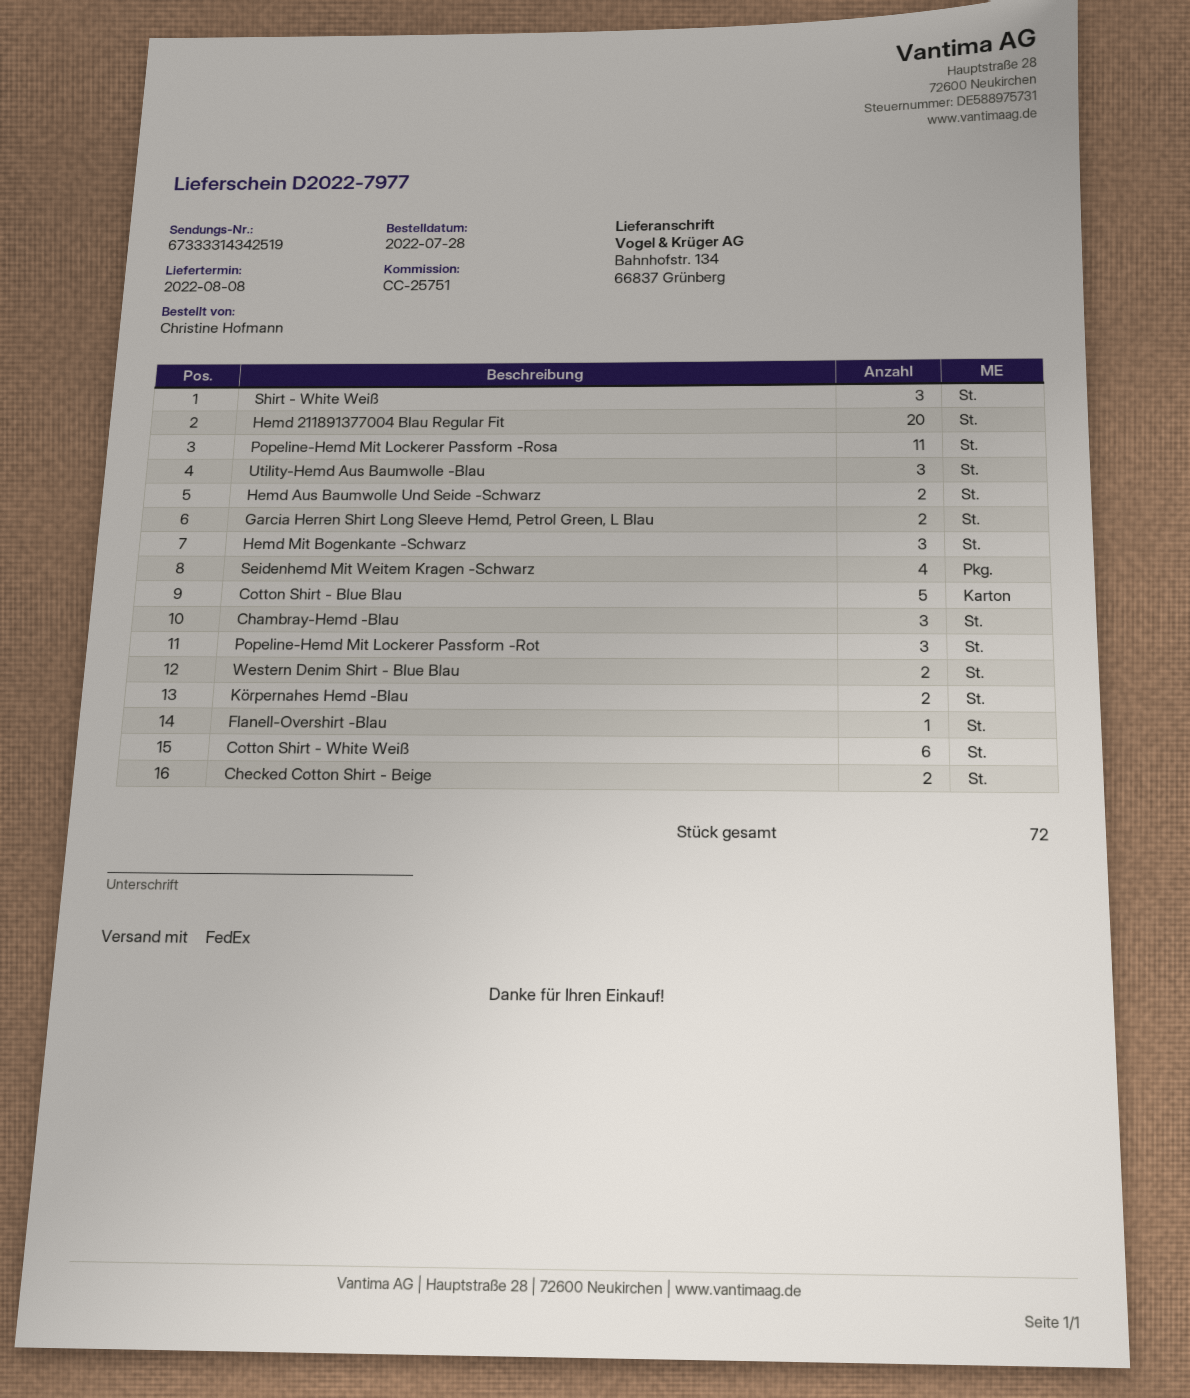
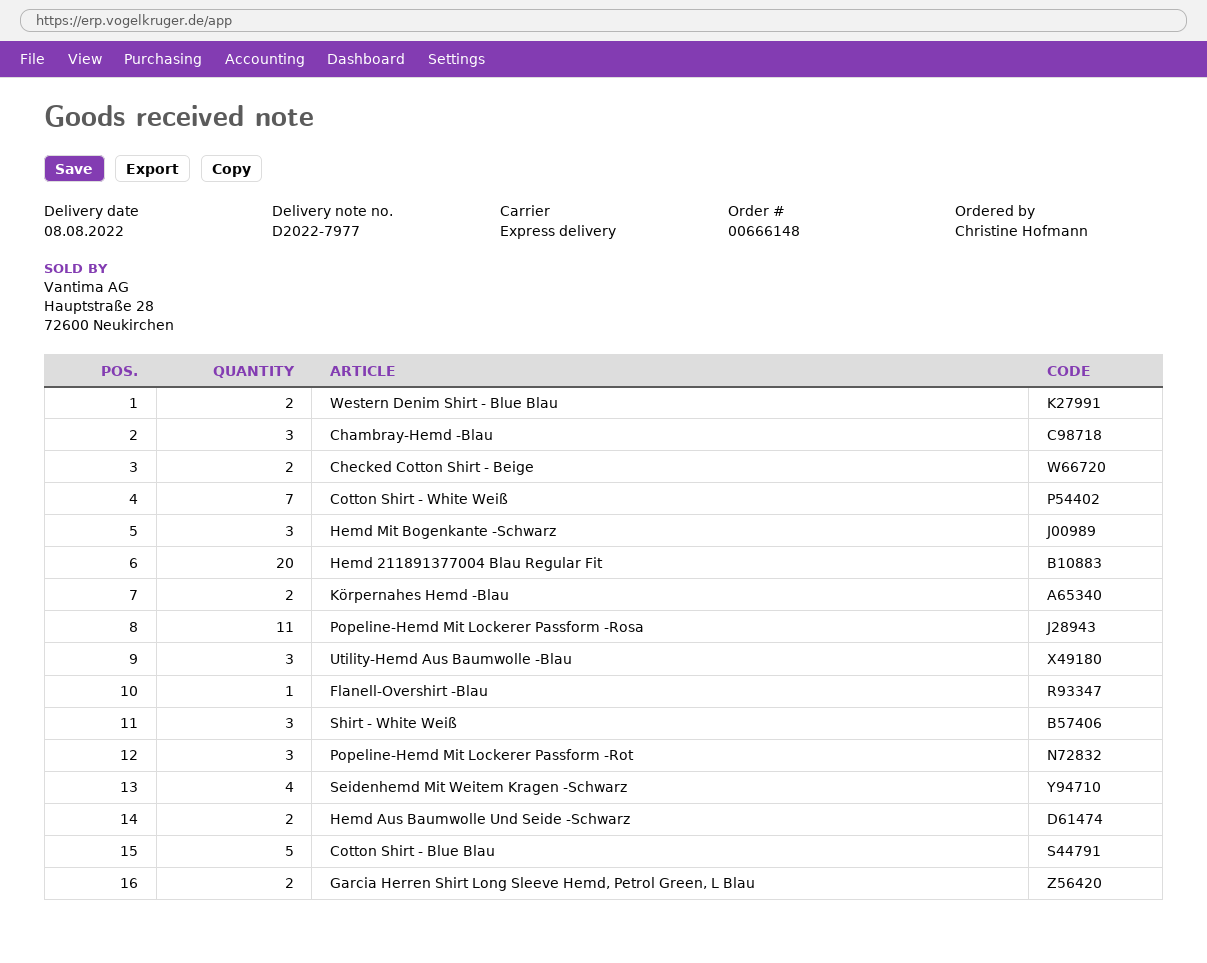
shipping method: FedEx -> express
Cotton Shirt - White Weiß: 6 -> 7

